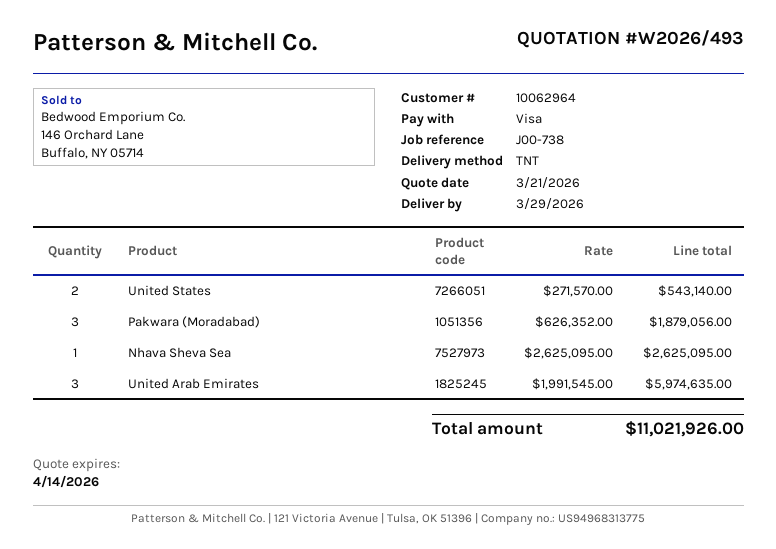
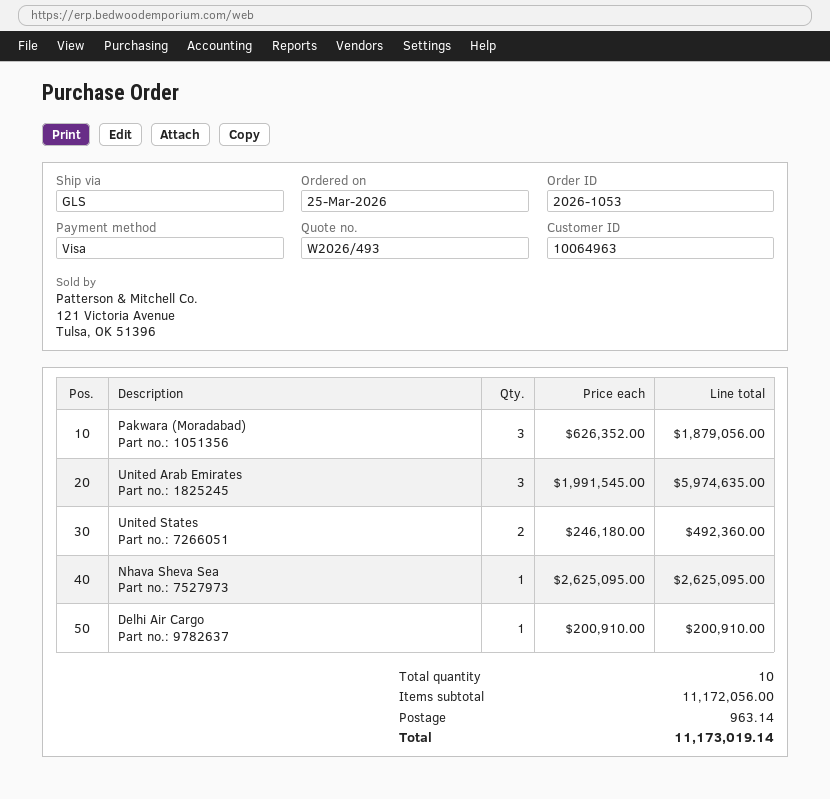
customer number: 10062964 -> 10064963
shipping method: TNT -> GLS
United States: 2 x 271570.00 = 543140.00 -> 2 x 246180.00 = 492360.00
Delhi Air Cargo: none -> 1 x 200910.00 = 200910.00
shipping: none -> 963.14
total: 11021926.00 -> 11173019.14

